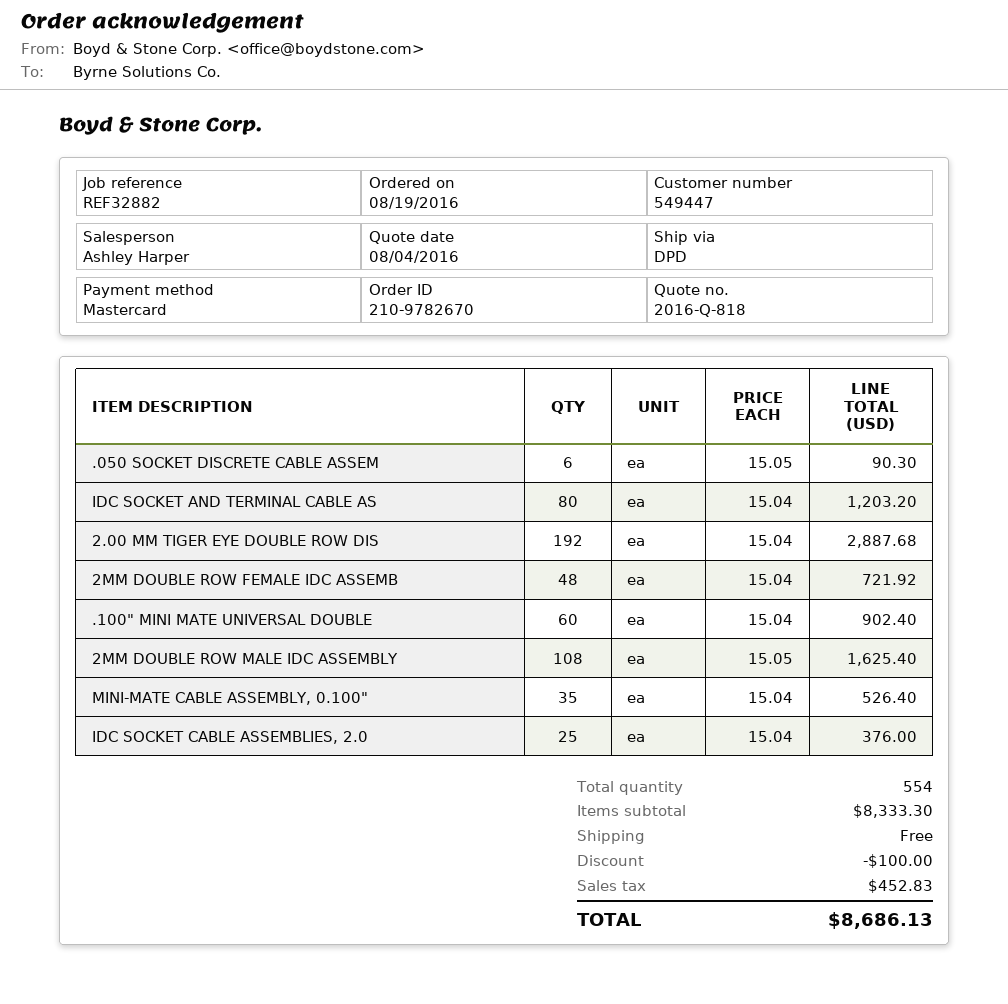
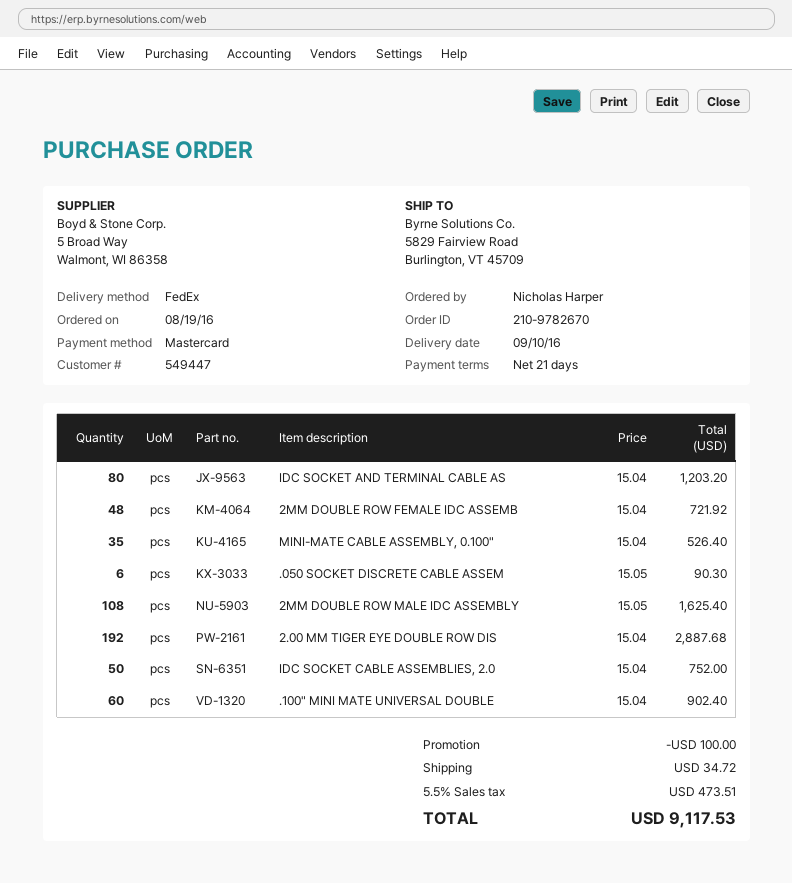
shipping method: DPD -> FedEx
IDC SOCKET CABLE ASSEMBLIES, 2.0: 25 x 15.04 = 376.00 -> 50 x 15.04 = 752.00
shipping: 0.00 -> 34.72
tax: 452.83 -> 473.51
total: 8686.13 -> 9117.53

